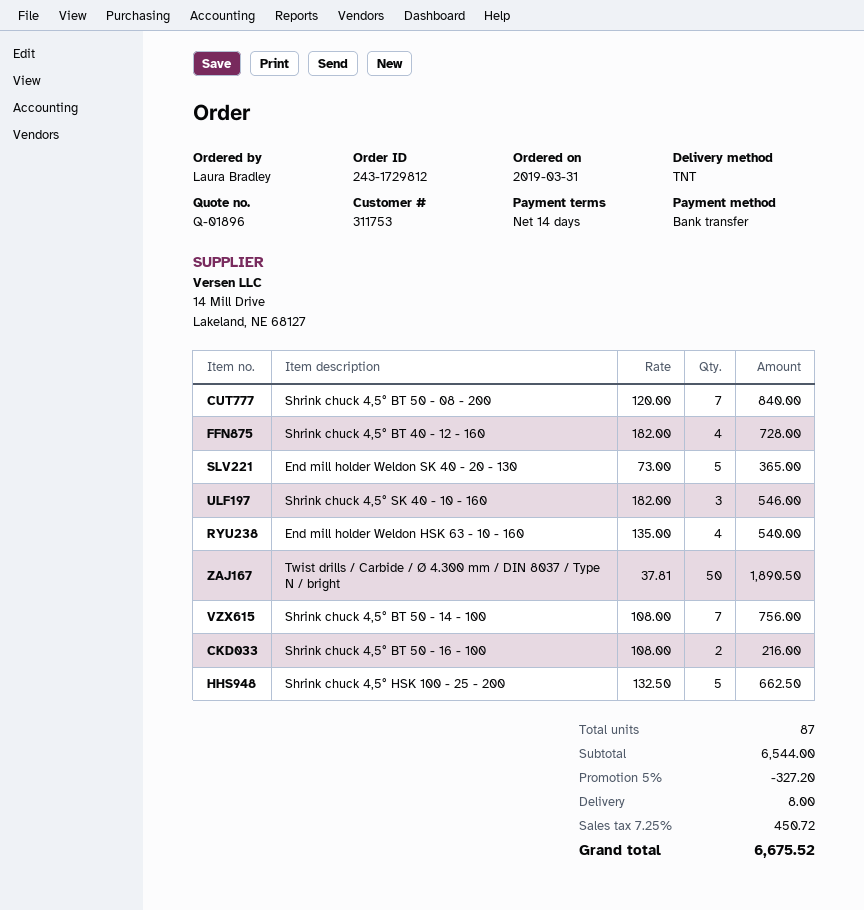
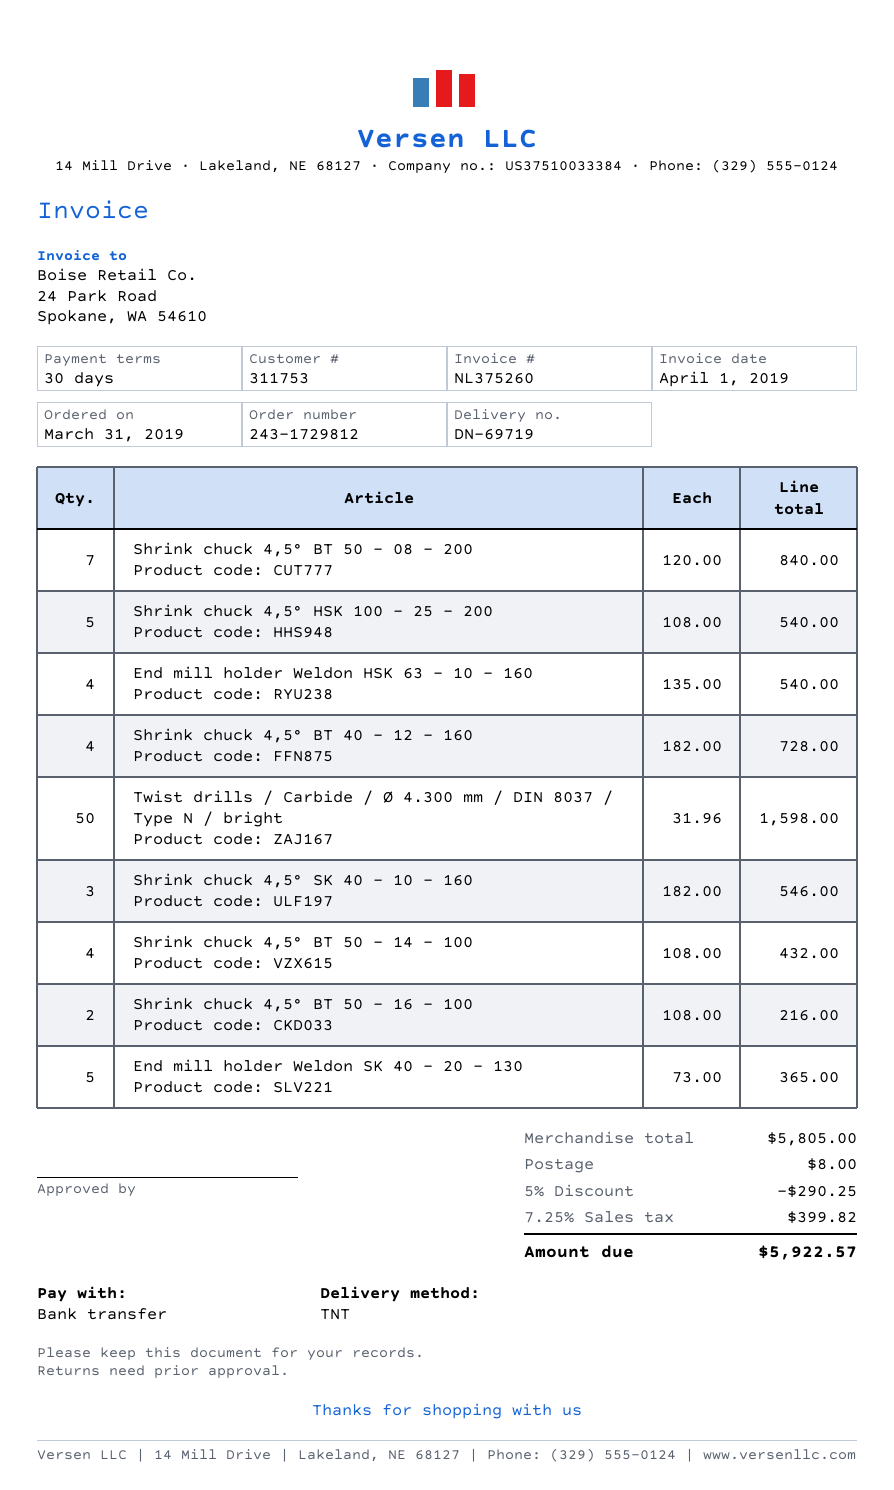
payment terms: 14 days -> 30 days
Twist drills / Carbide / Ø 4.300 mm / DIN 8037 / Type N / bright: 50 x 37.81 = 1890.50 -> 50 x 31.96 = 1598.00
Shrink chuck 4,5° BT 50 - 14 - 100: 7 x 108.00 = 756.00 -> 4 x 108.00 = 432.00
Shrink chuck 4,5° HSK 100 - 25 - 200: 5 x 132.50 = 662.50 -> 5 x 108.00 = 540.00
subtotal: 6544.00 -> 5805.00
discount: 5% = 327.20 -> 5% = 290.25
tax: 7.25% = 450.72 -> 7.25% = 399.82
total: 6675.52 -> 5922.57

